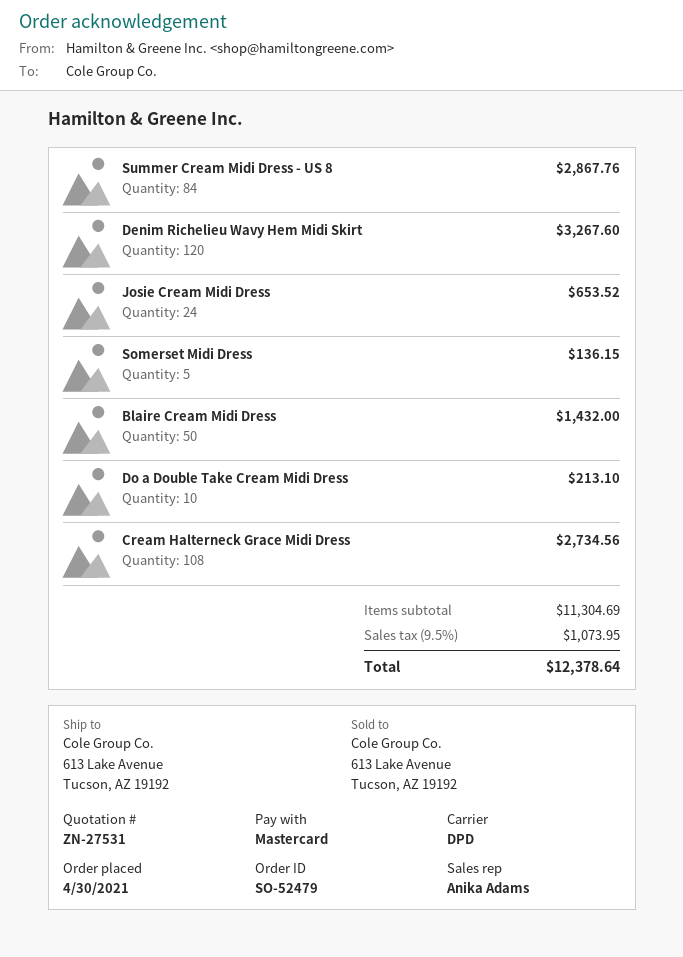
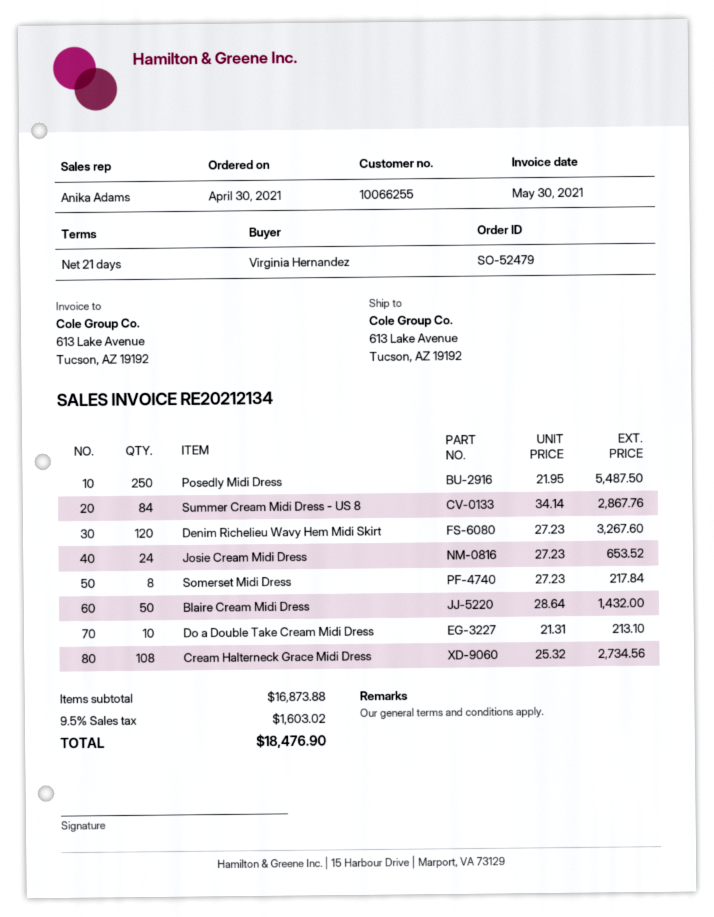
Somerset Midi Dress: 5 for 136.15 -> 8 for 217.84
Posedly Midi Dress: none -> 250 for 5487.50
subtotal: 11304.69 -> 16873.88
tax: 9.5% = 1073.95 -> 9.5% = 1603.02
total: 12378.64 -> 18476.90

